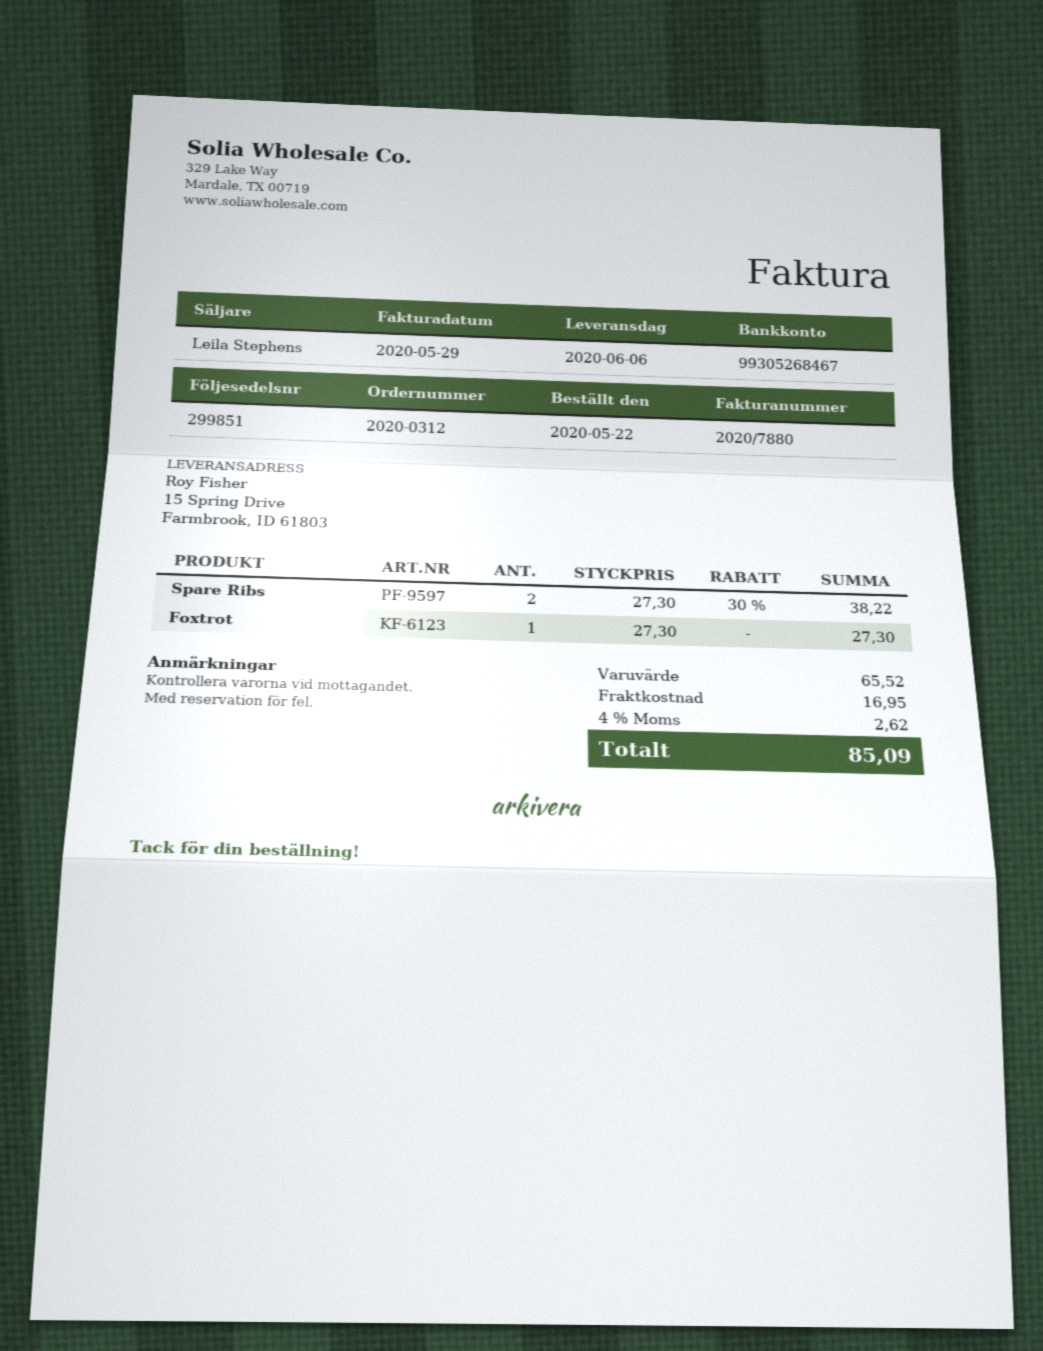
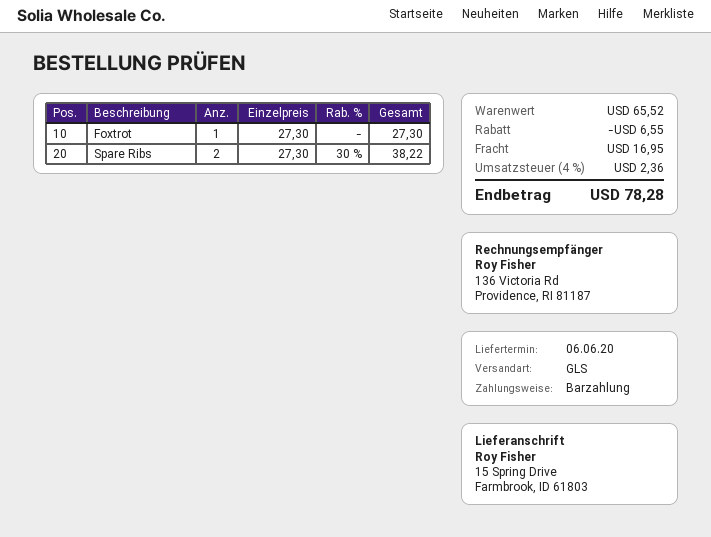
discount: none -> 6.55
tax: 4% = 2.62 -> 4% = 2.36
total: 85.09 -> 78.28

